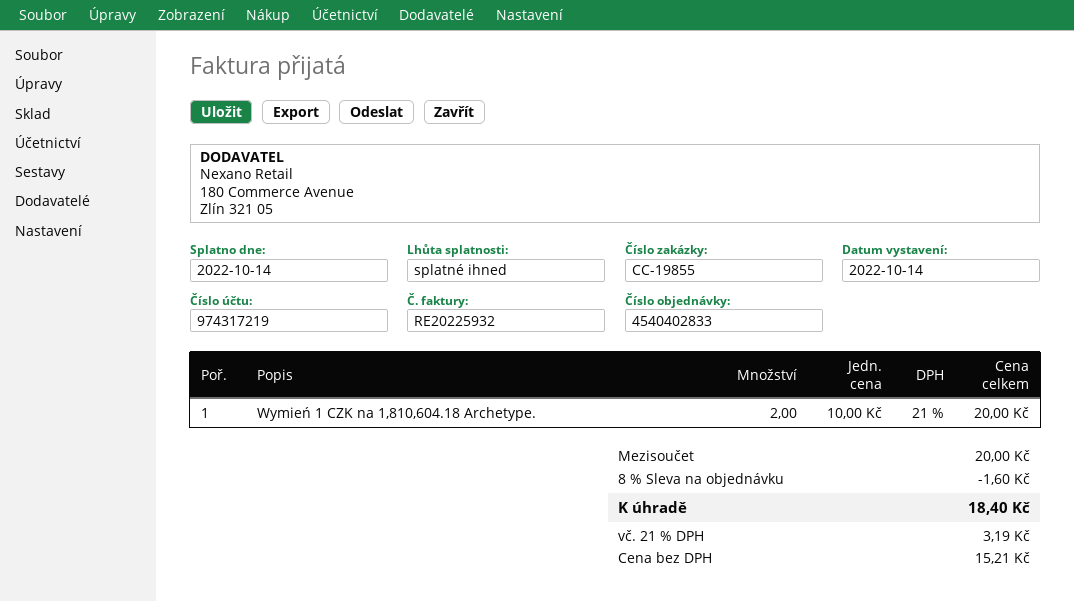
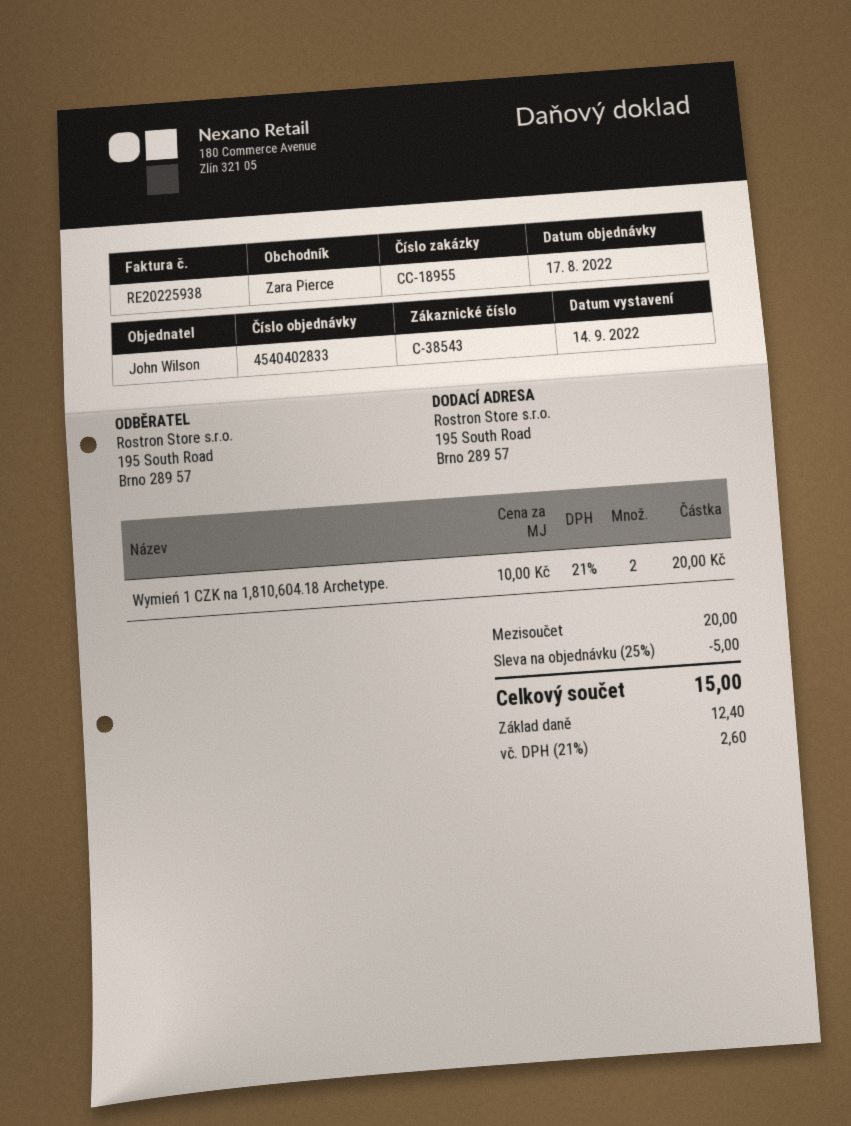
invoice number: RE20225932 -> RE20225938
invoice date: 2022-10-14 -> 2022-09-14
reference: CC-19855 -> CC-18955
discount: 8% = 1.60 -> 25% = 5.00
net: 15.21 -> 12.40
tax: 21% = 3.19 -> 21% = 2.60
total: 18.40 -> 15.00

